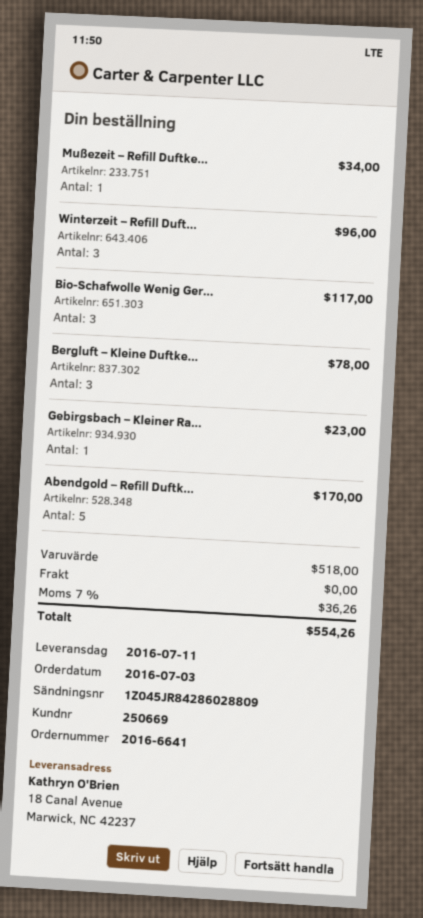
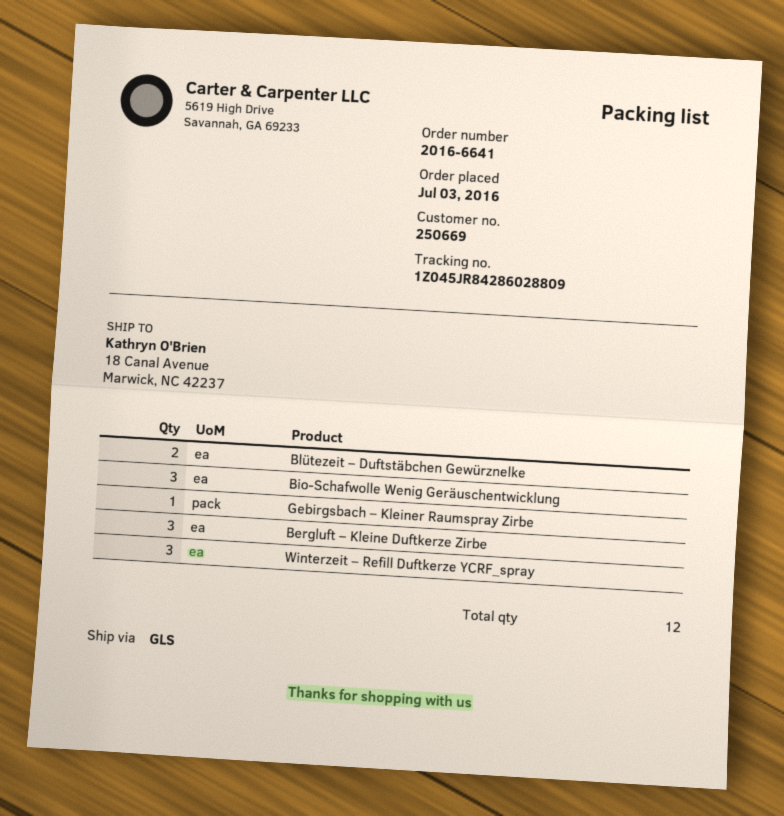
Mußezeit – Refill Duftke...: 1 -> none
Abendgold – Refill Duftk...: 5 -> none
Blütezeit – Duftstäbchen Gewürznelke: none -> 2

